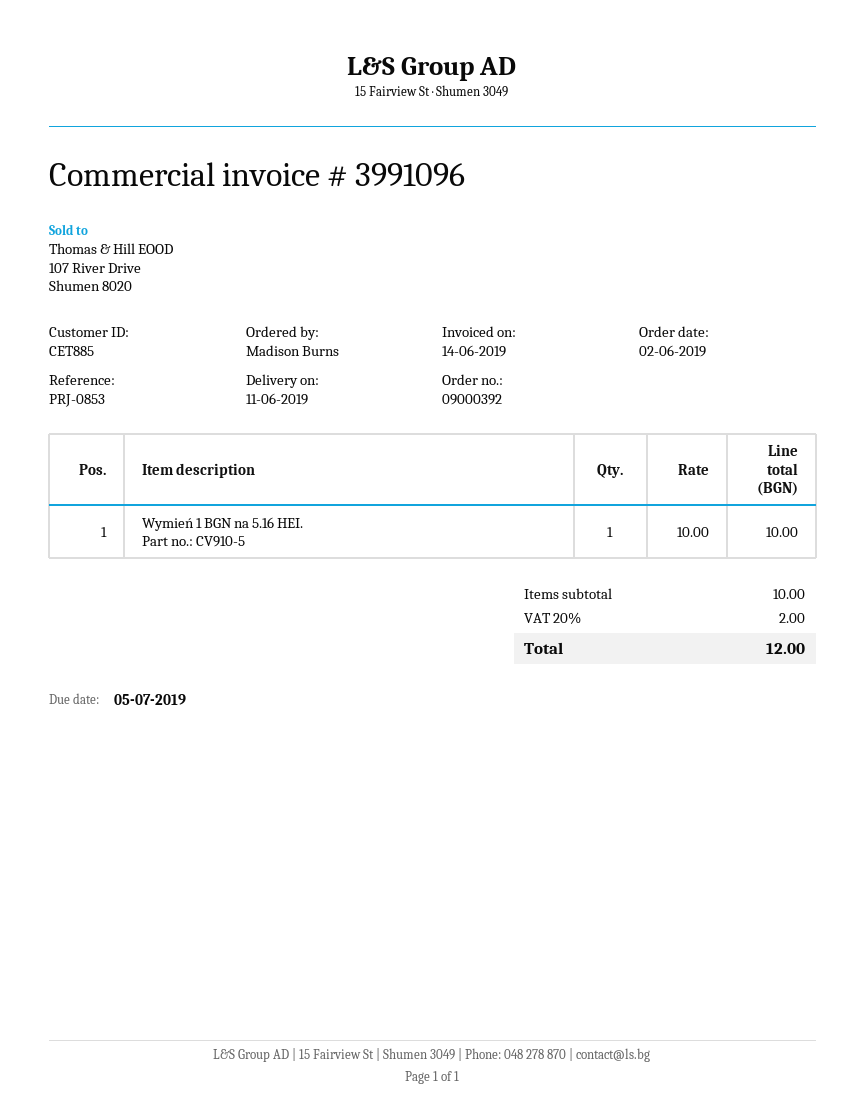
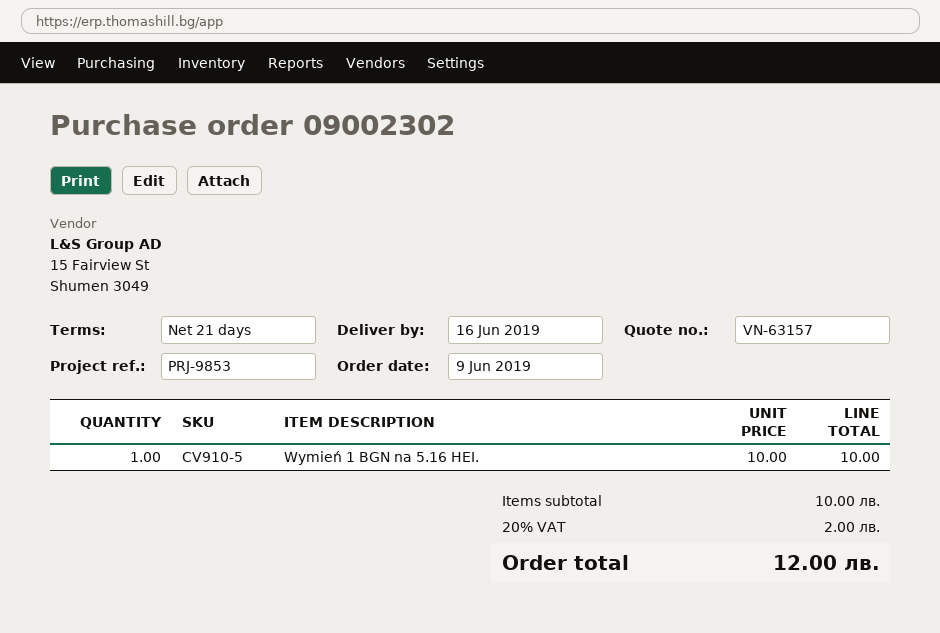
order number: 09000392 -> 09002302
order date: 2019-06-02 -> 2019-06-09
delivery date: 2019-06-11 -> 2019-06-16
reference: PRJ-0853 -> PRJ-9853

